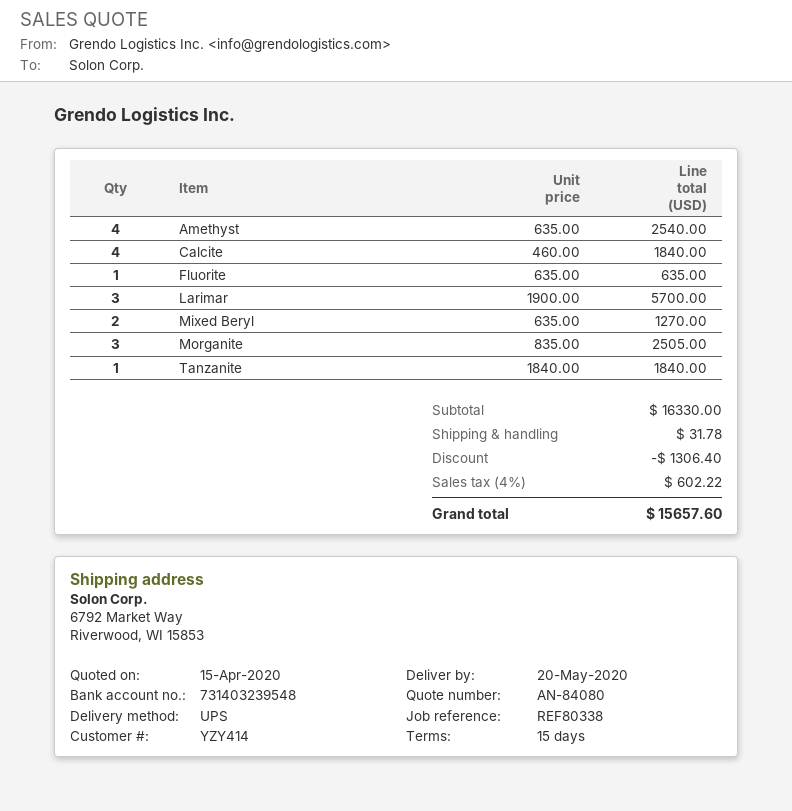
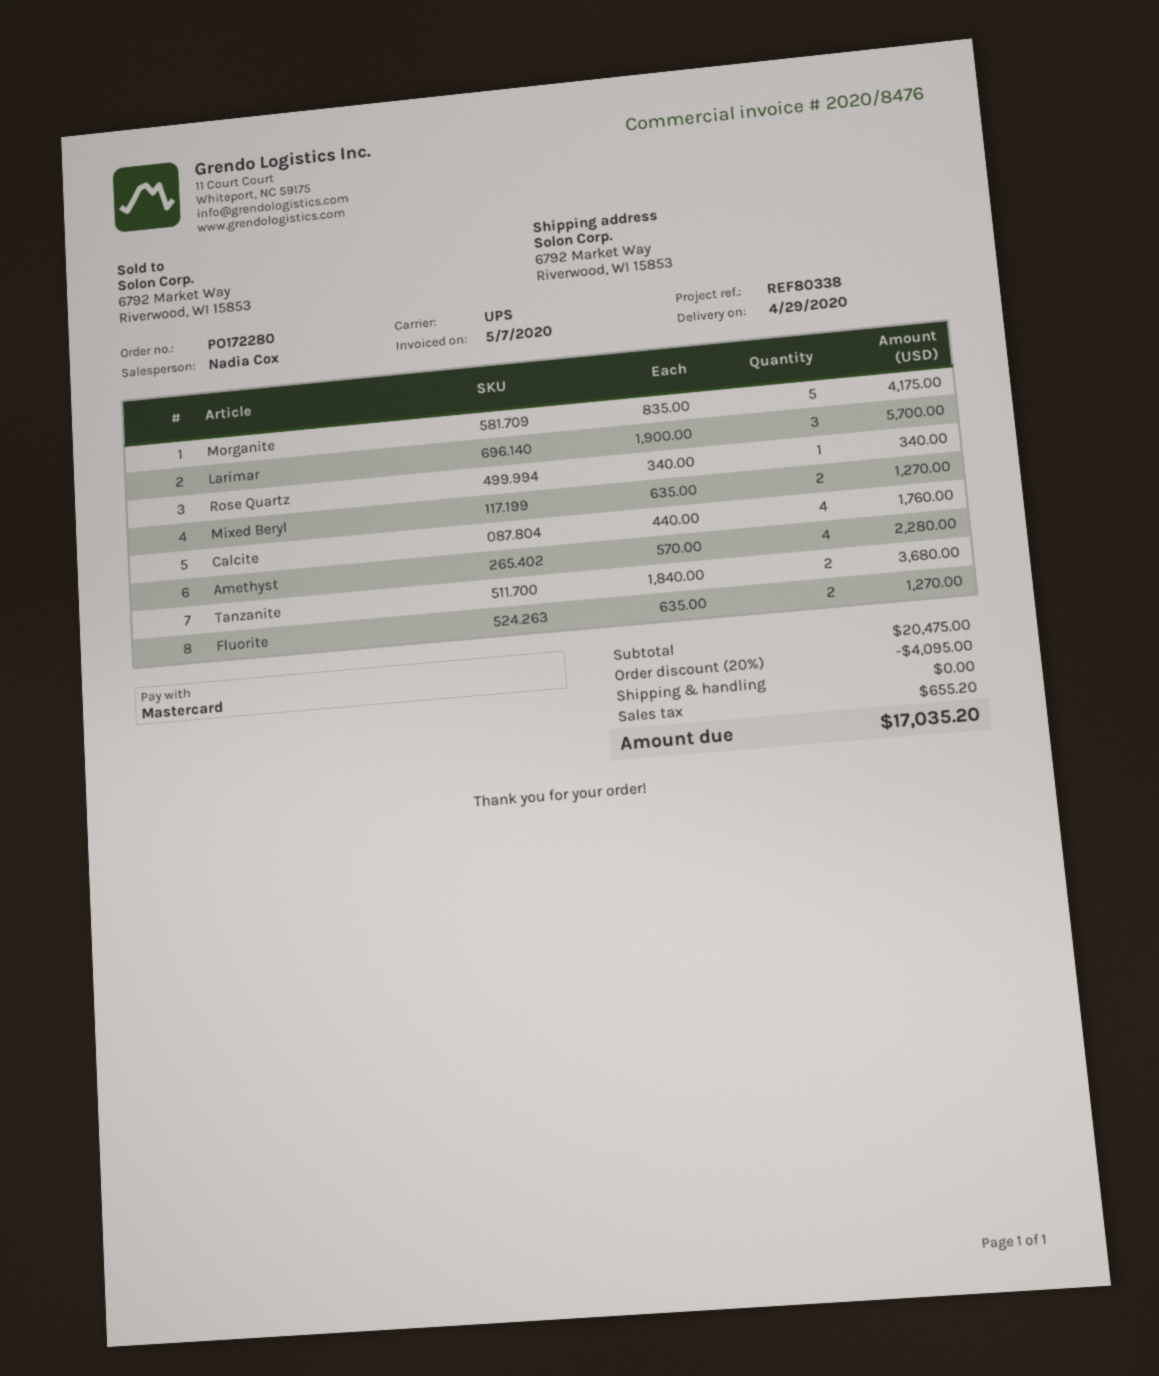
delivery date: 2020-05-20 -> 2020-04-29
Amethyst: 4 x 635.00 = 2540.00 -> 4 x 570.00 = 2280.00
Calcite: 4 x 460.00 = 1840.00 -> 4 x 440.00 = 1760.00
Fluorite: 1 x 635.00 = 635.00 -> 2 x 635.00 = 1270.00
Morganite: 3 x 835.00 = 2505.00 -> 5 x 835.00 = 4175.00
Tanzanite: 1 x 1840.00 = 1840.00 -> 2 x 1840.00 = 3680.00
Rose Quartz: none -> 1 x 340.00 = 340.00
subtotal: 16330.00 -> 20475.00
discount: 1306.40 -> 4095.00
shipping: 31.78 -> 0.00
tax: 602.22 -> 655.20
total: 15657.60 -> 17035.20

